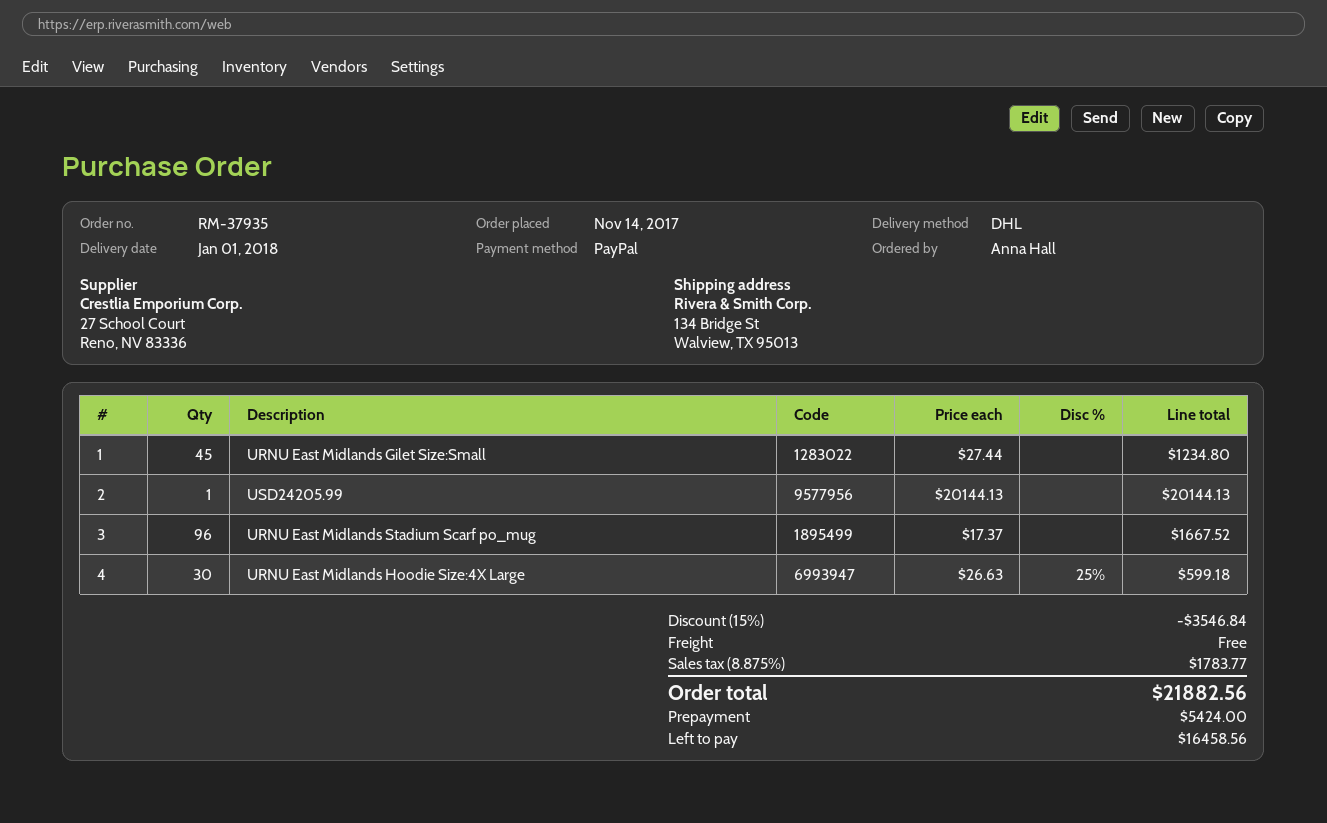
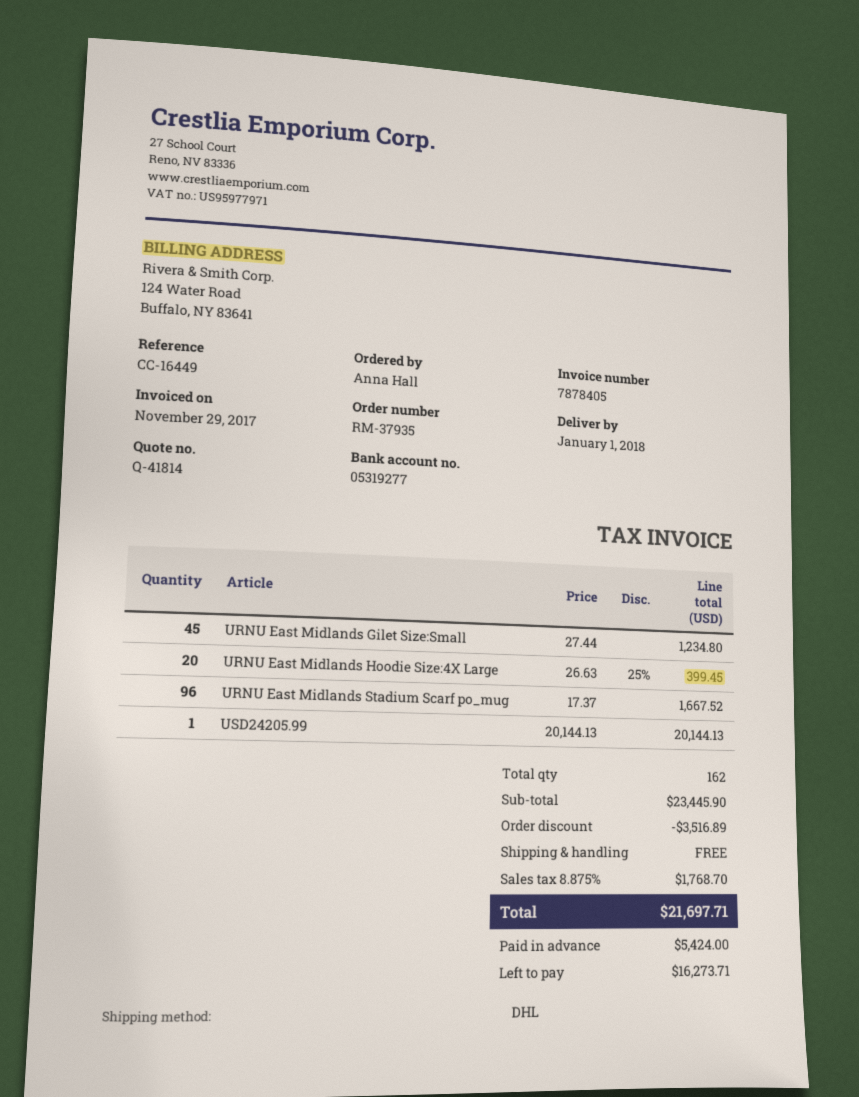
URNU East Midlands Hoodie Size:4X Large: 30 x 26.63 - 25% = 599.18 -> 20 x 26.63 - 25% = 399.45
discount: 3546.84 -> 3516.89
tax: 8.875% = 1783.77 -> 8.875% = 1768.70
total: 21882.56 -> 21697.71
balance: 16458.56 -> 16273.71

